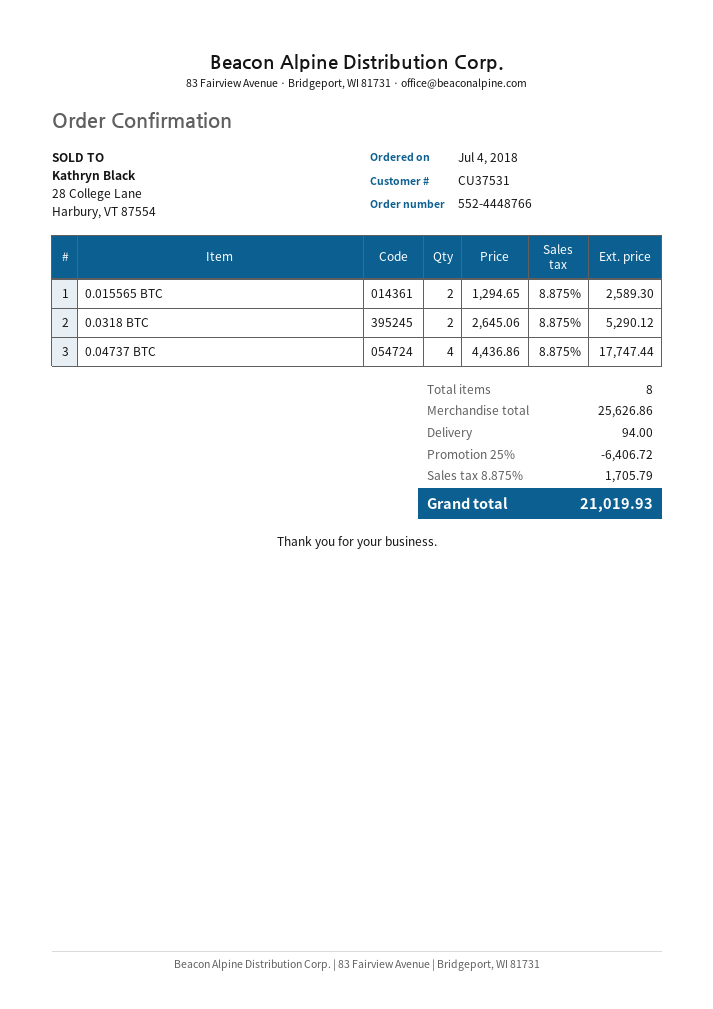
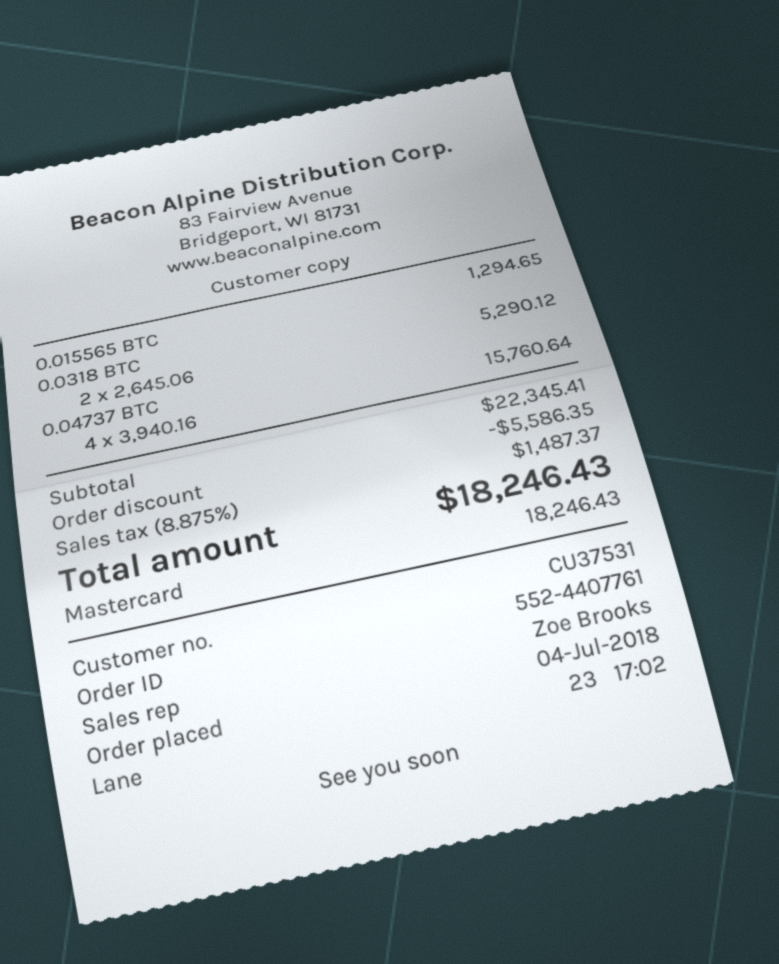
order number: 552-4448766 -> 552-4407761
0.015565 BTC: 2 x 1294.65 = 2589.30 -> 1 x 1294.65 = 1294.65
0.04737 BTC: 4 x 4436.86 = 17747.44 -> 4 x 3940.16 = 15760.64
subtotal: 25626.86 -> 22345.41
discount: 6406.72 -> 5586.35
shipping: 94.00 -> none
tax: 8.875% = 1705.79 -> 8.875% = 1487.37
total: 21019.93 -> 18246.43

